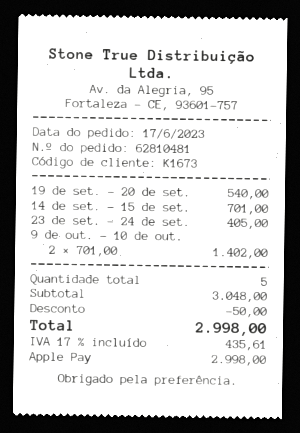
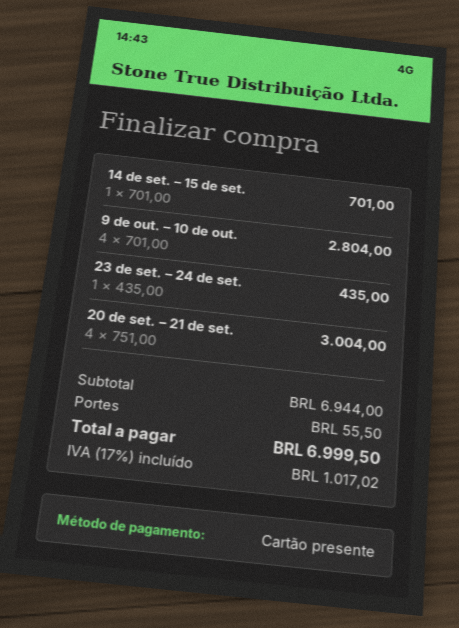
payment method: Apple Pay -> gift card
19 de set. – 20 de set.: 1 x 540.00 = 540.00 -> none
23 de set. – 24 de set.: 1 x 405.00 = 405.00 -> 1 x 435.00 = 435.00
9 de out. – 10 de out.: 2 x 701.00 = 1402.00 -> 4 x 701.00 = 2804.00
20 de set. – 21 de set.: none -> 4 x 751.00 = 3004.00
subtotal: 3048.00 -> 6944.00
discount: 50.00 -> none
shipping: none -> 55.50
tax: 17% = 435.61 -> 17% = 1017.02
total: 2998.00 -> 6999.50

